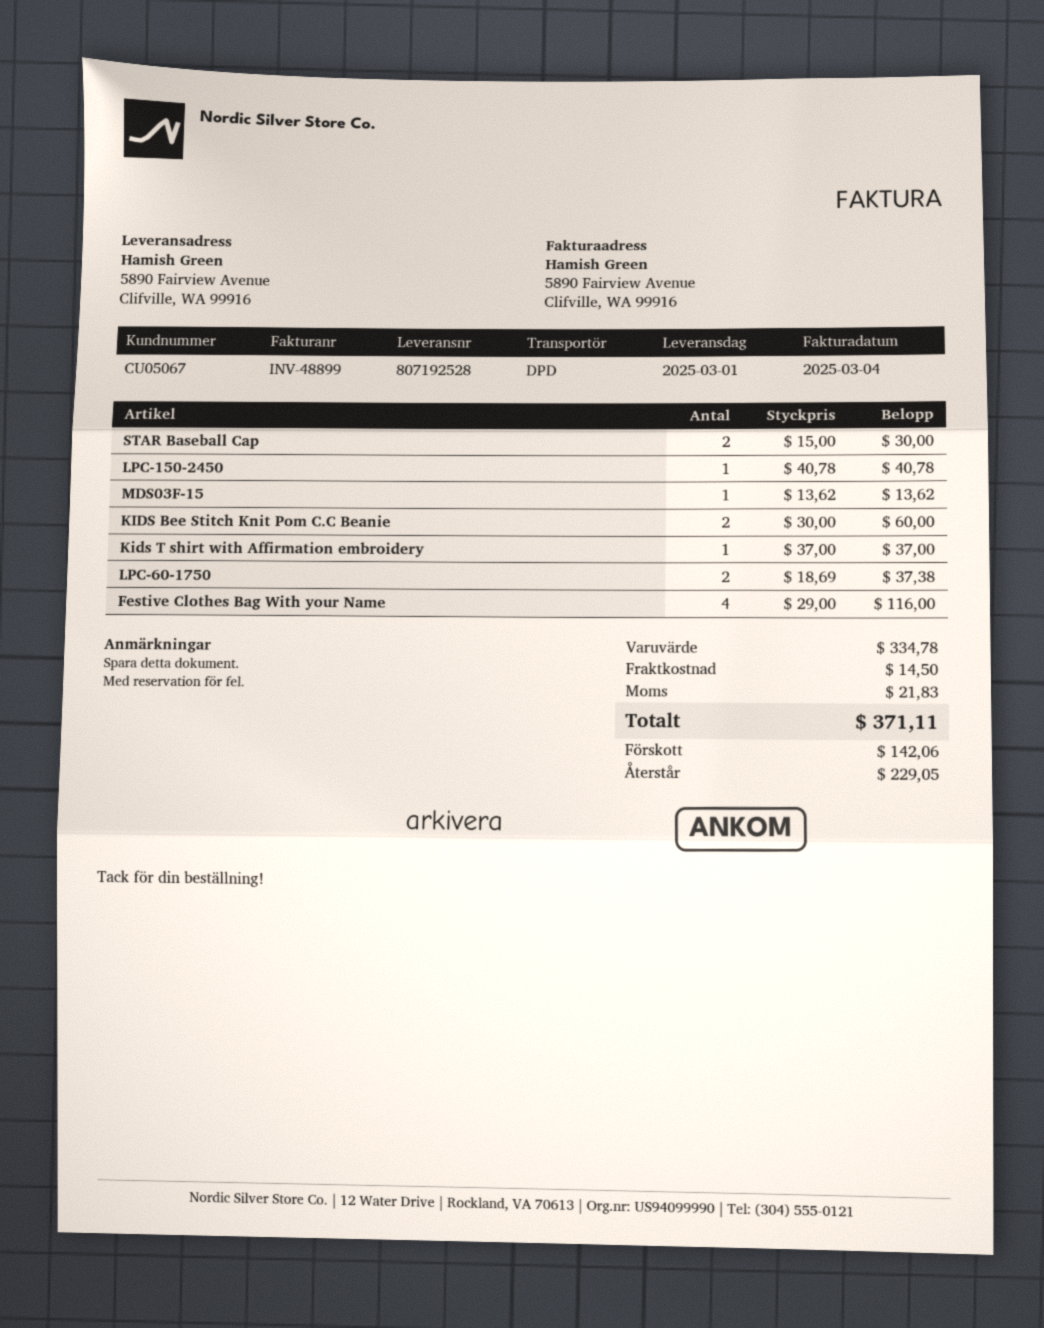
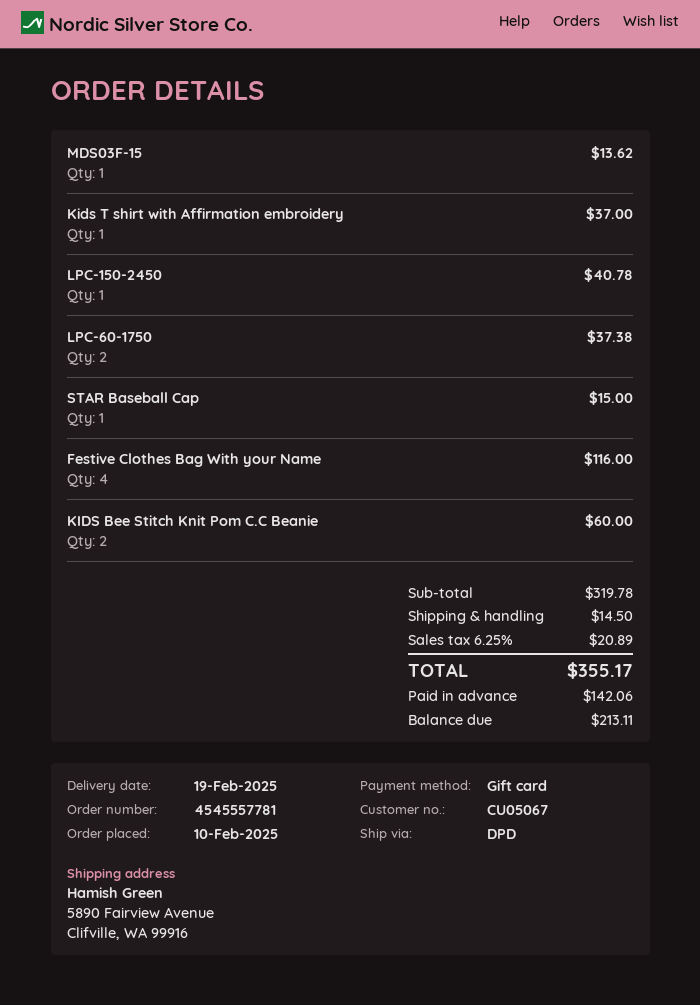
delivery date: 2025-03-01 -> 2025-02-19
STAR Baseball Cap: 2 for 30.00 -> 1 for 15.00
subtotal: 334.78 -> 319.78
tax: 21.83 -> 20.89
total: 371.11 -> 355.17
balance: 229.05 -> 213.11

